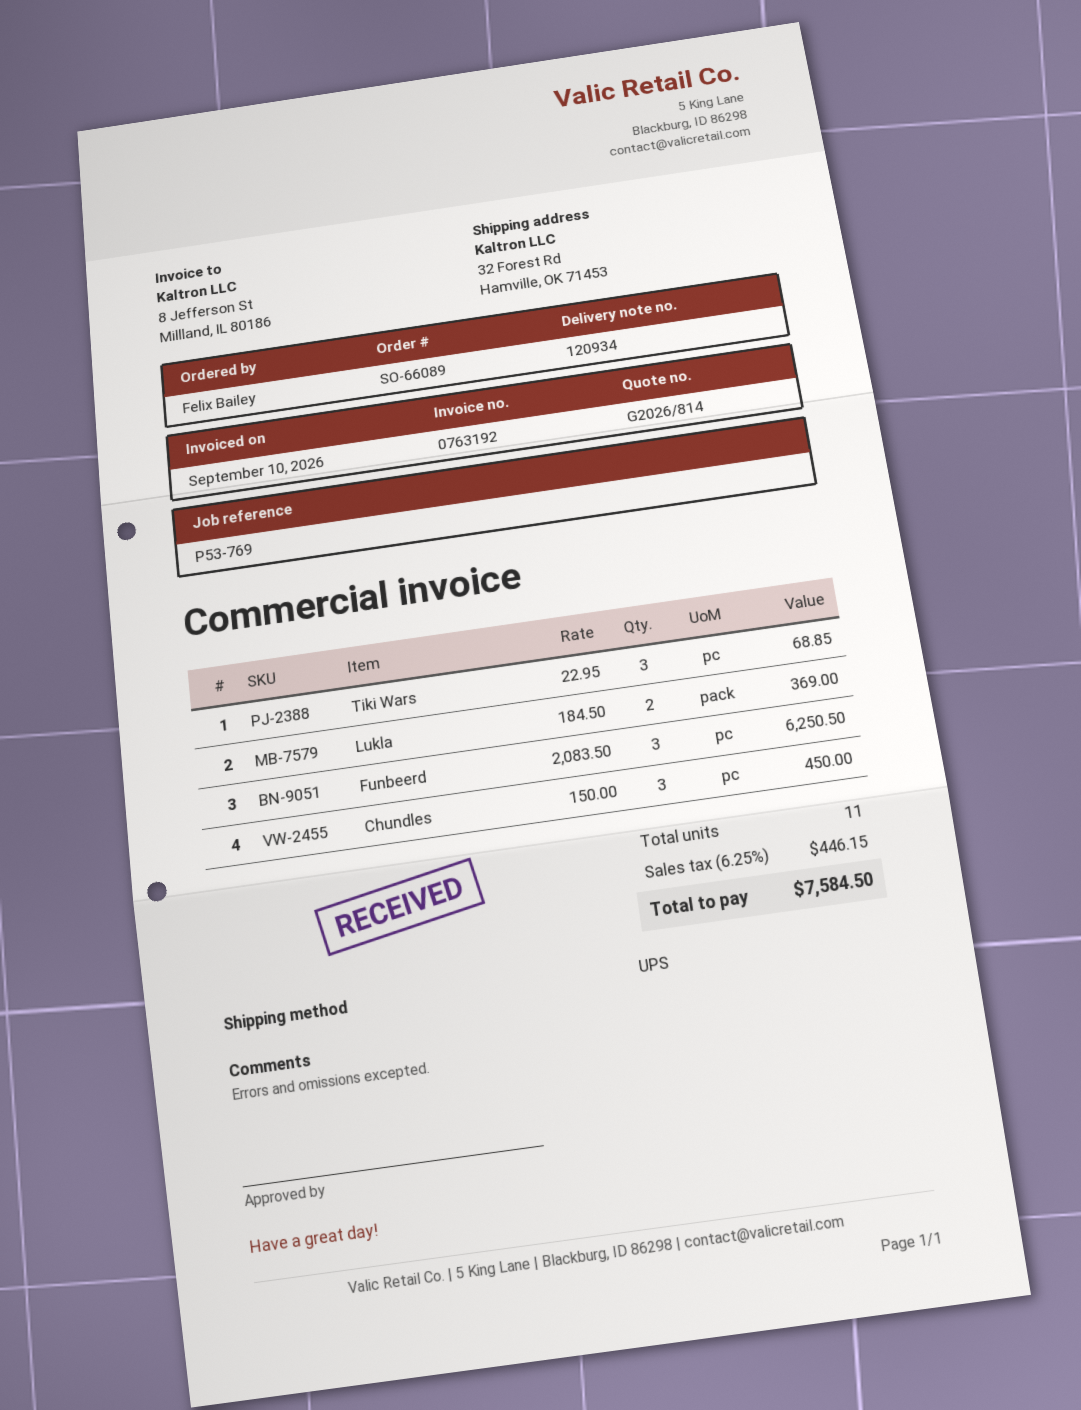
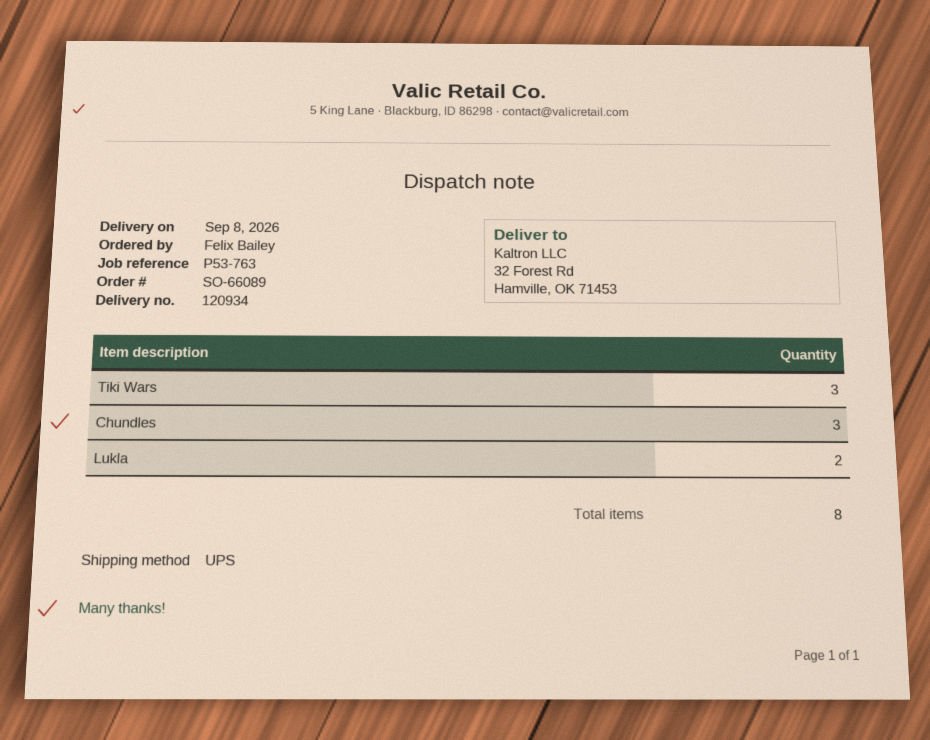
reference: P53-769 -> P53-763
Funbeerd: 3 -> none
total quantity: 11 -> 8

